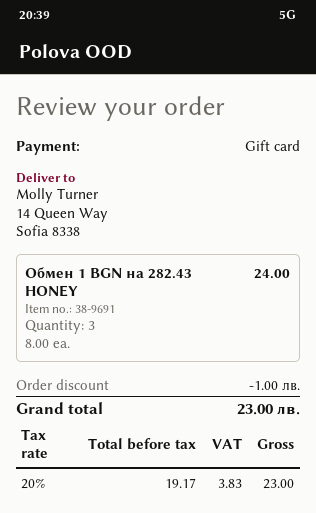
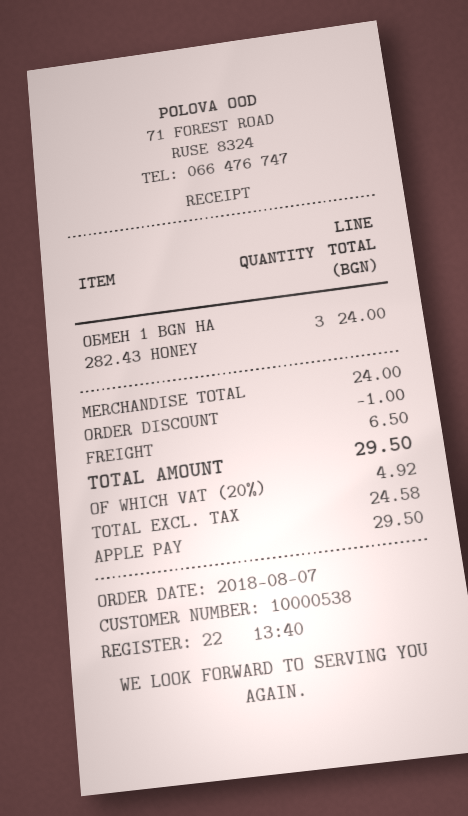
payment method: gift card -> Apple Pay
shipping: none -> 6.50
net: 19.17 -> 24.58
tax: 20% = 3.83 -> 20% = 4.92
total: 23.00 -> 29.50

